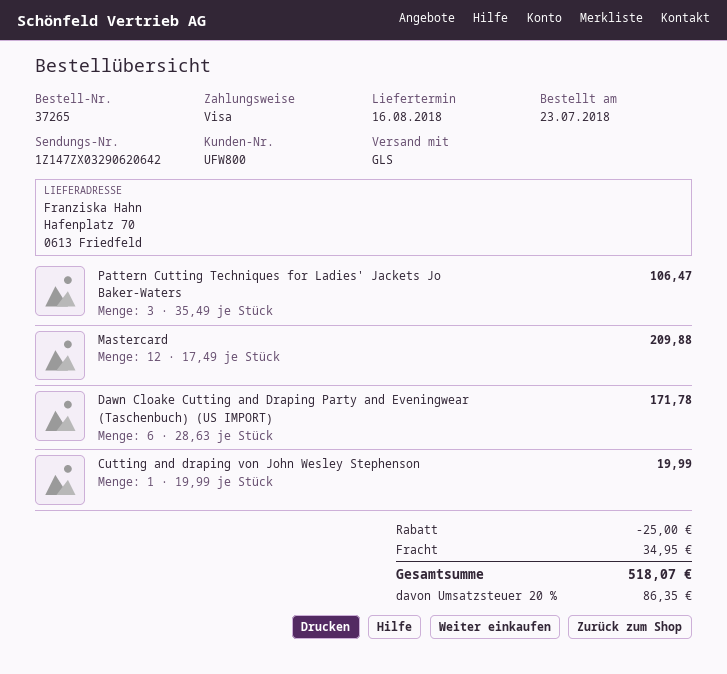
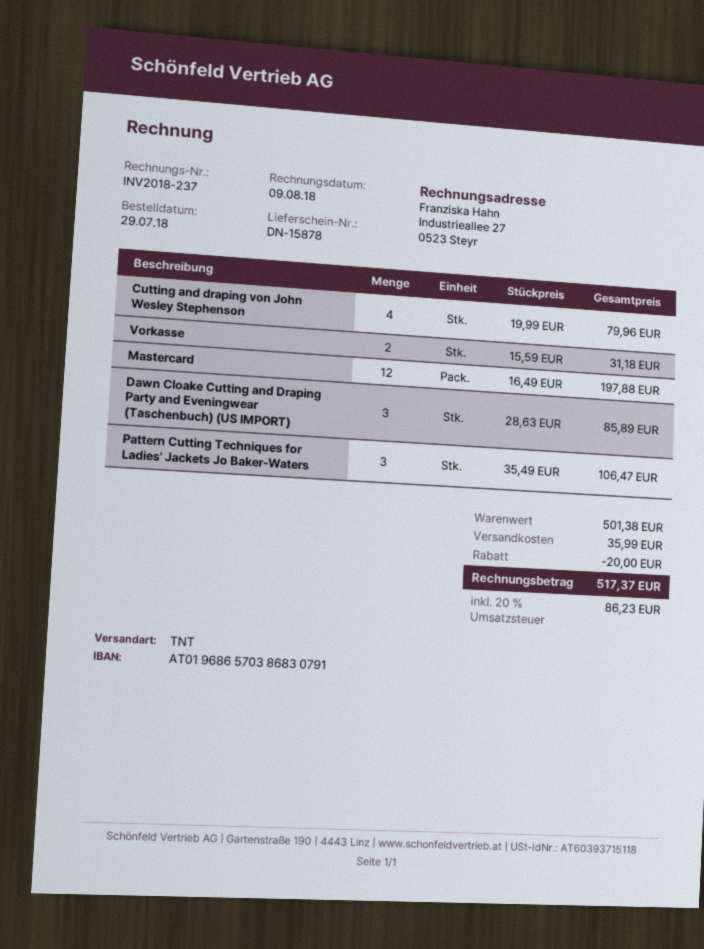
order date: 2018-07-23 -> 2018-07-29
shipping method: GLS -> TNT
Mastercard: 12 x 17.49 = 209.88 -> 12 x 16.49 = 197.88
Dawn Cloake Cutting and Draping Party and Eveningwear (Taschenbuch) (US IMPORT): 6 x 28.63 = 171.78 -> 3 x 28.63 = 85.89
Cutting and draping von John Wesley Stephenson: 1 x 19.99 = 19.99 -> 4 x 19.99 = 79.96
Vorkasse: none -> 2 x 15.59 = 31.18
discount: 25.00 -> 20.00
shipping: 34.95 -> 35.99
tax: 20% = 86.35 -> 20% = 86.23
total: 518.07 -> 517.37

